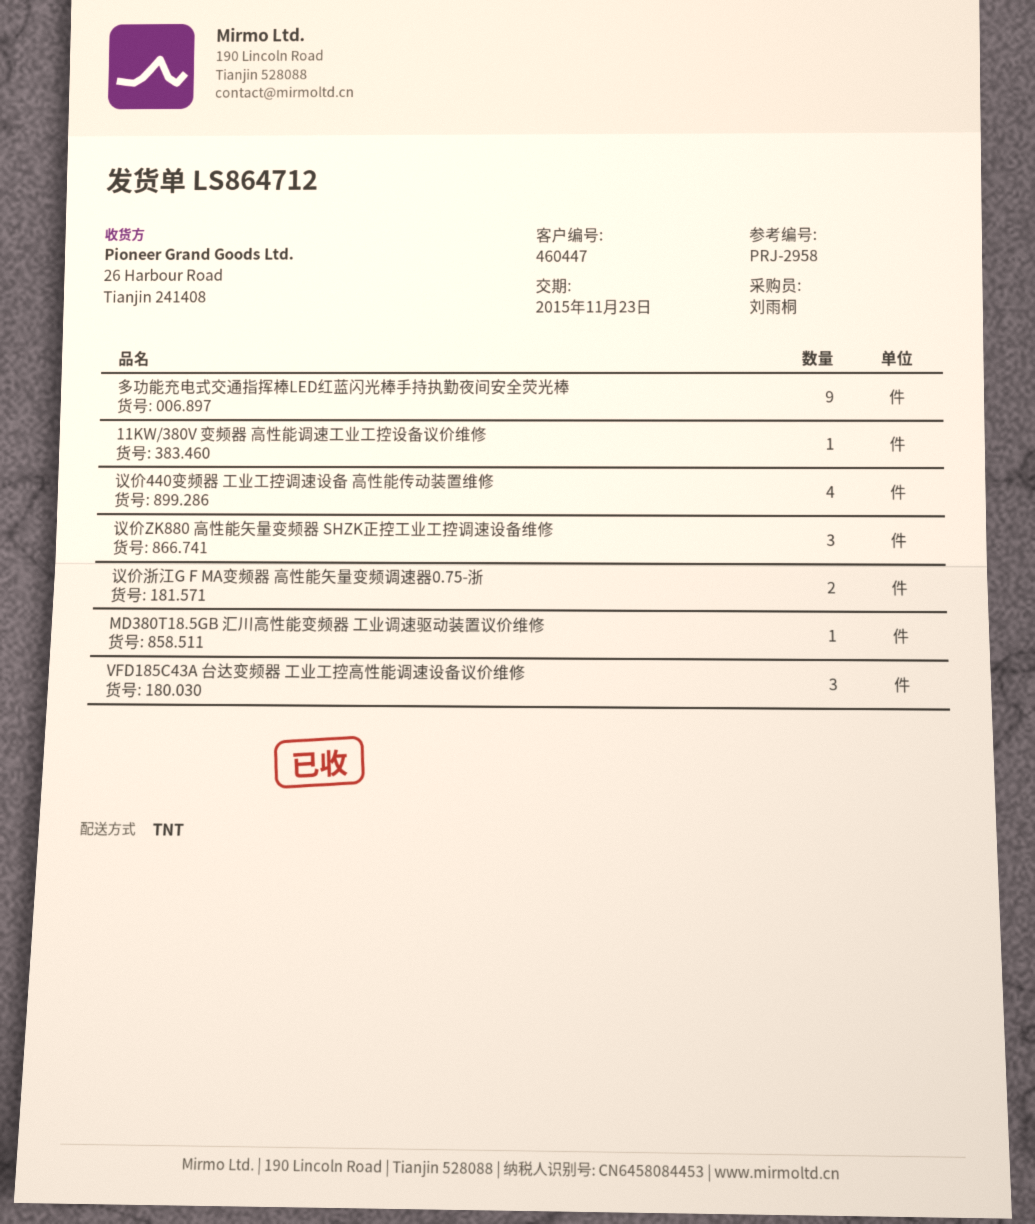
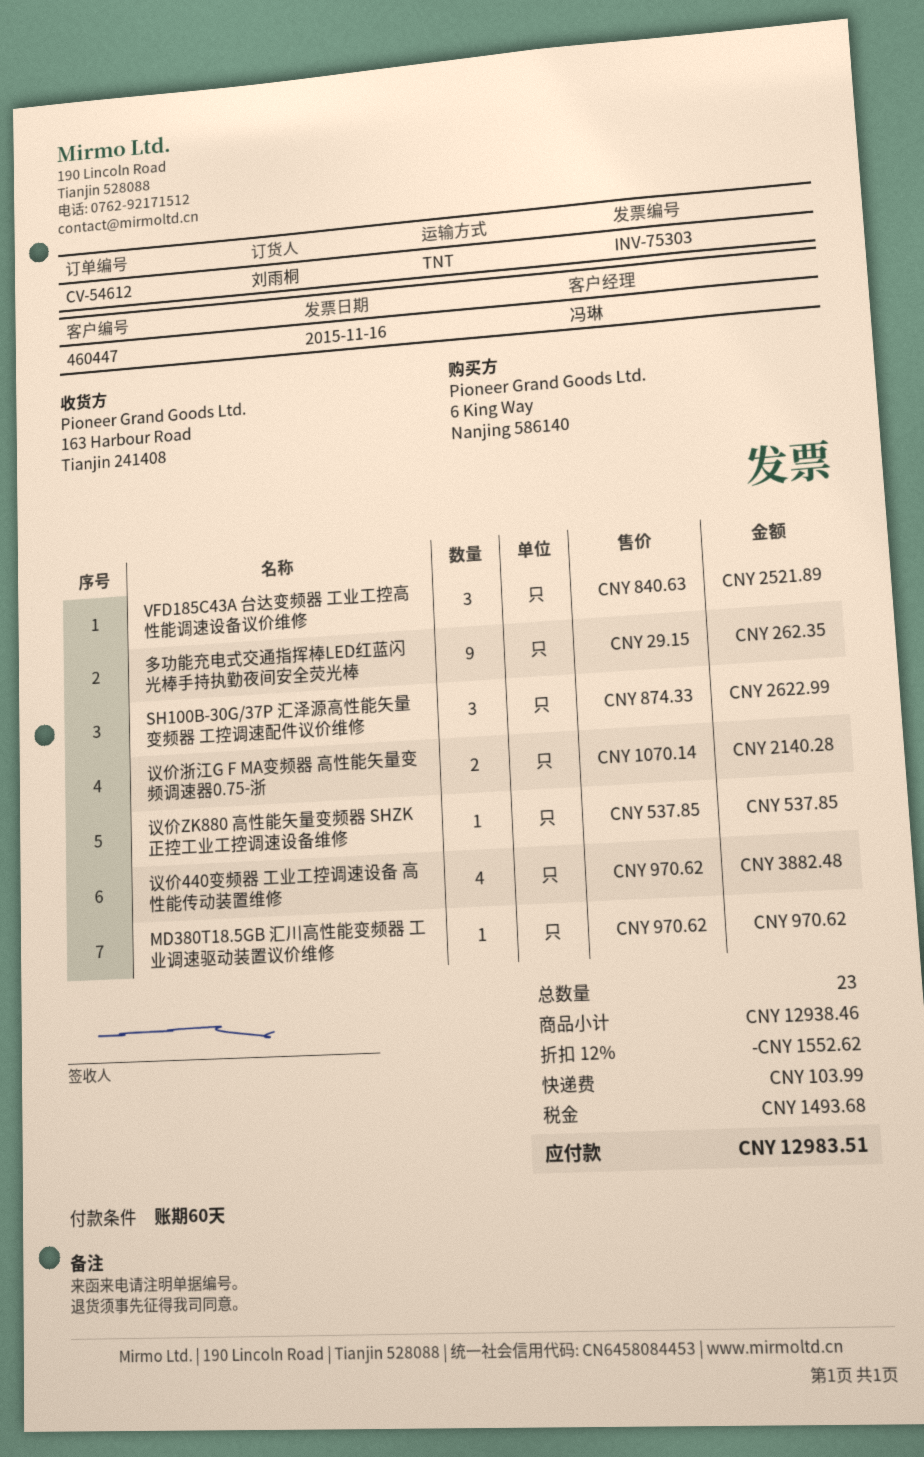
ship to: 26 Harbour Road, Tianjin 241408 -> 163 Harbour Road, Tianjin 241408
11KW/380V 变频器 高性能调速工业工控设备议价维修: 1 -> none
议价ZK880 高性能矢量变频器 SHZK正控工业工控调速设备维修: 3 -> 1
SH100B-30G/37P 汇泽源高性能矢量变频器 工控调速配件议价维修: none -> 3

